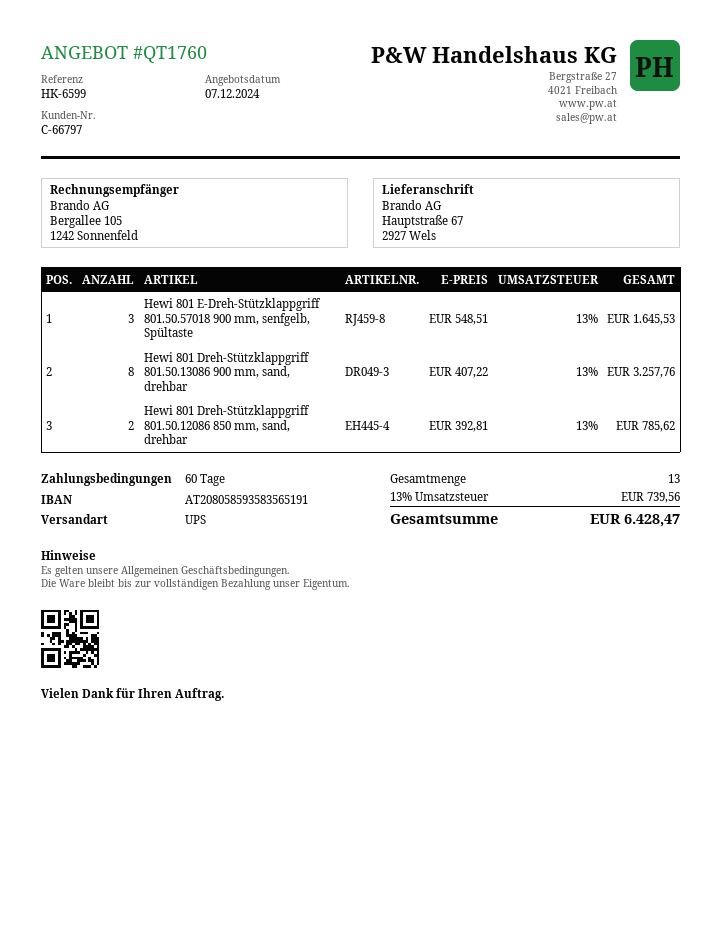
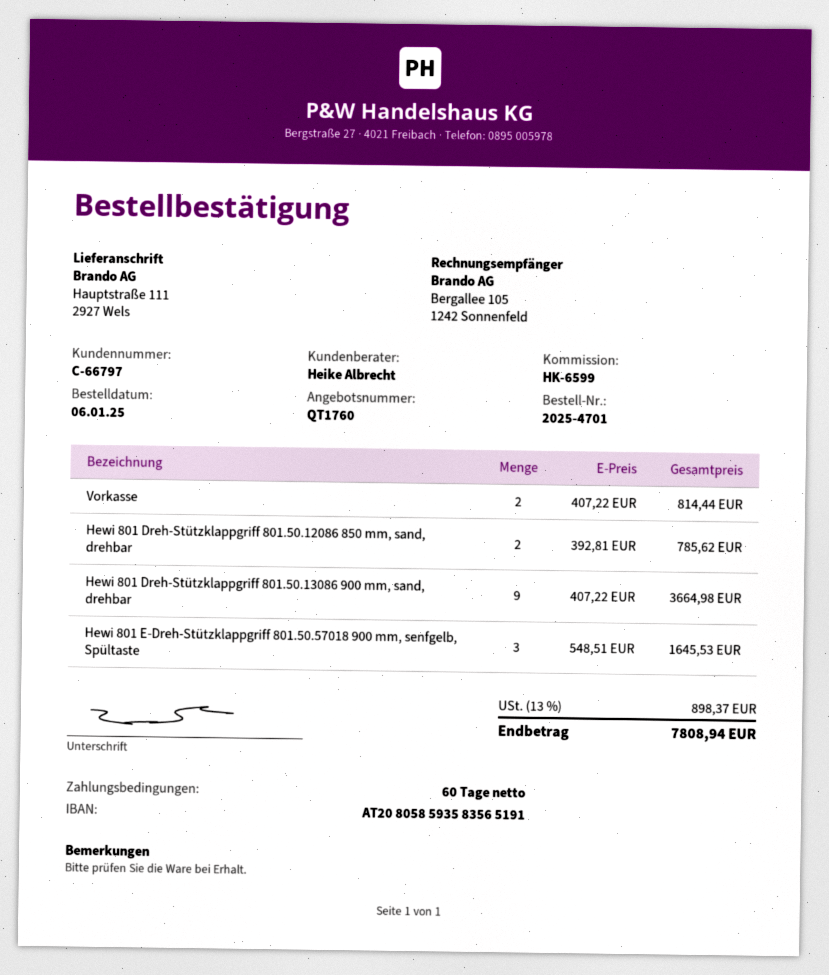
ship to: Hauptstraße 67, 2927 Wels -> Hauptstraße 111, 2927 Wels
Hewi 801 Dreh-Stützklappgriff 801.50.13086 900 mm, sand, drehbar: 8 x 407.22 = 3257.76 -> 9 x 407.22 = 3664.98
Vorkasse: none -> 2 x 407.22 = 814.44
tax: 13% = 739.56 -> 13% = 898.37
total: 6428.47 -> 7808.94

